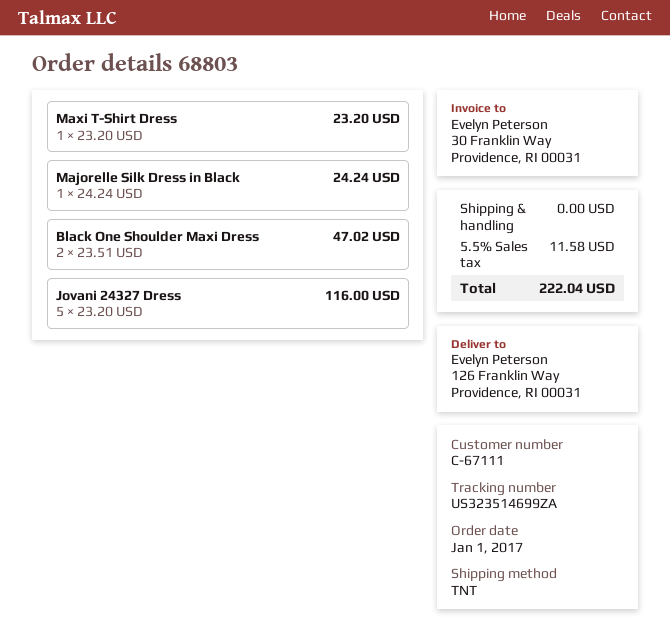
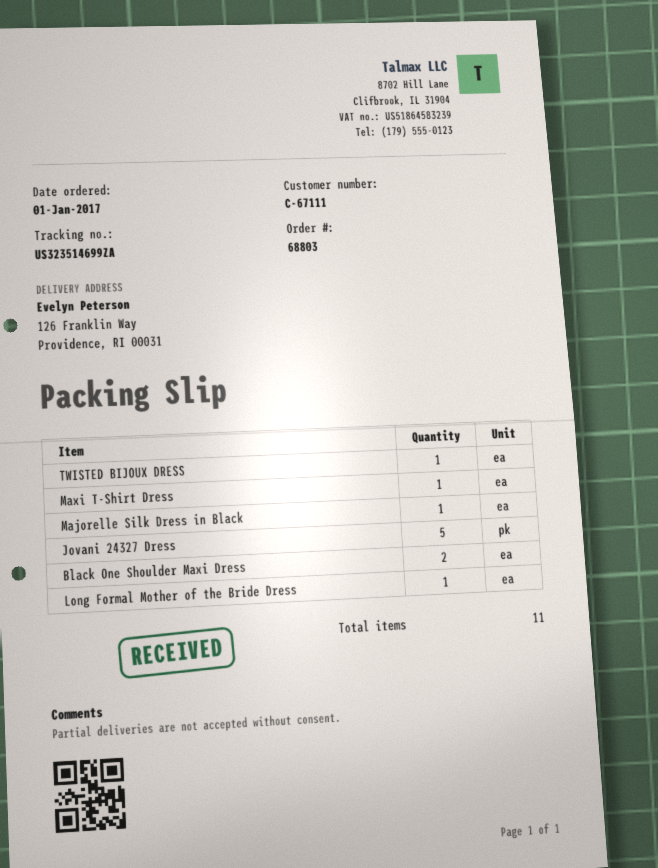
TWISTED BIJOUX DRESS: none -> 1
Long Formal Mother of the Bride Dress: none -> 1

